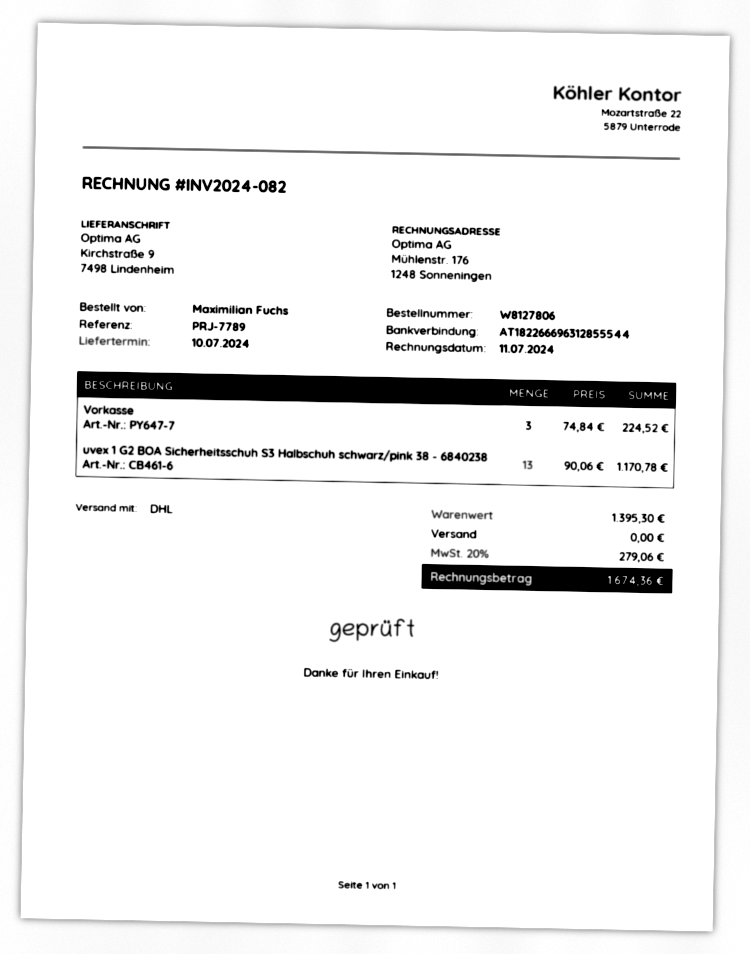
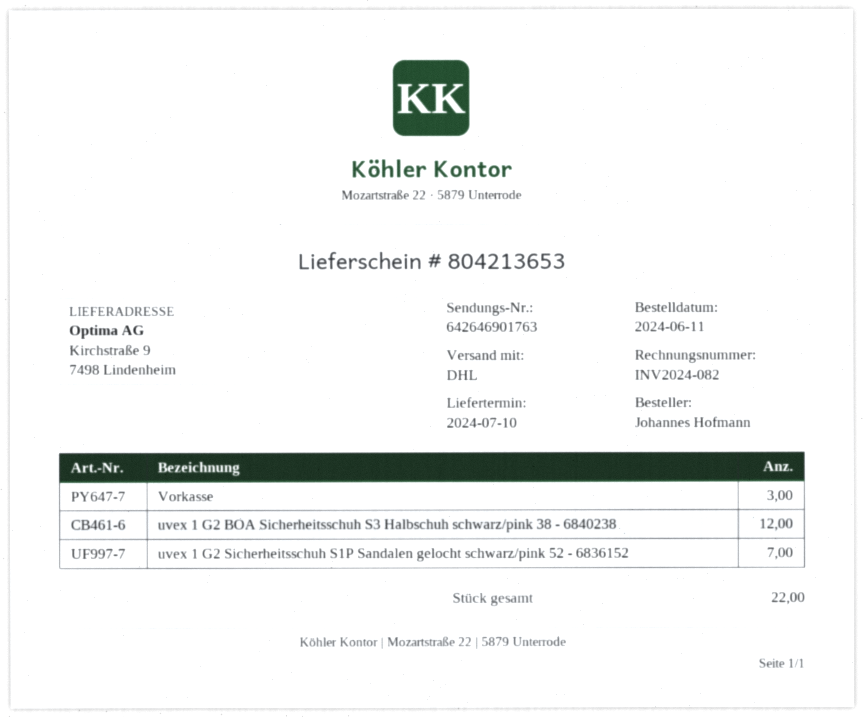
ordered by: Maximilian Fuchs -> Johannes Hofmann
uvex 1 G2 BOA Sicherheitsschuh S3 Halbschuh schwarz/pink 38 - 6840238: 13 -> 12
uvex 1 G2 Sicherheitsschuh S1P Sandalen gelocht schwarz/pink 52 - 6836152: none -> 7

